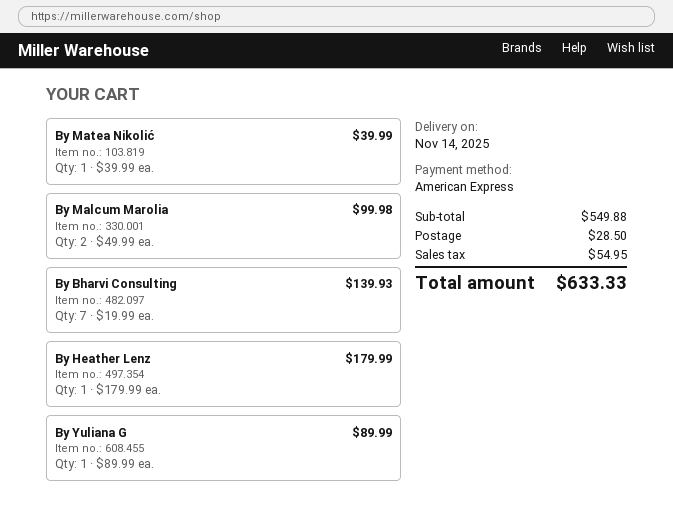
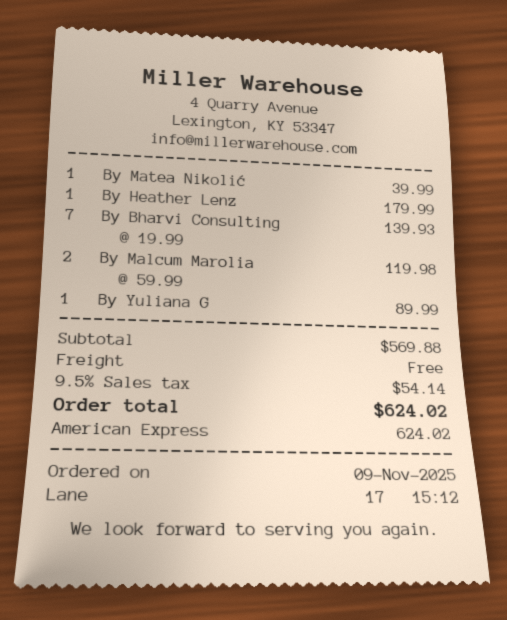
By Malcum Marolia: 2 x 49.99 = 99.98 -> 2 x 59.99 = 119.98
subtotal: 549.88 -> 569.88
shipping: 28.50 -> 0.00
tax: 54.95 -> 54.14
total: 633.33 -> 624.02

